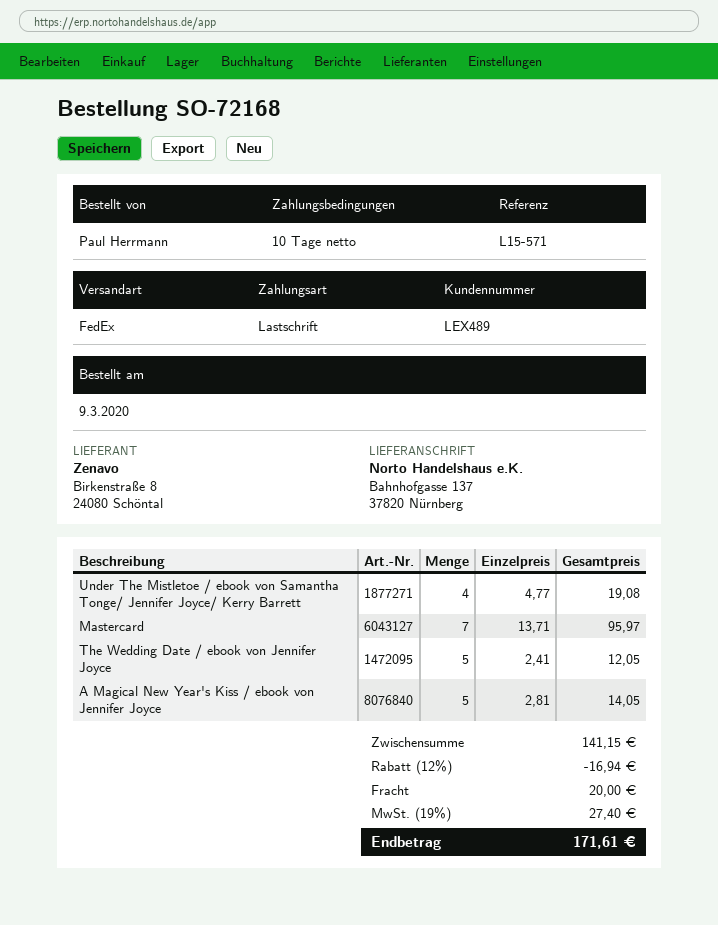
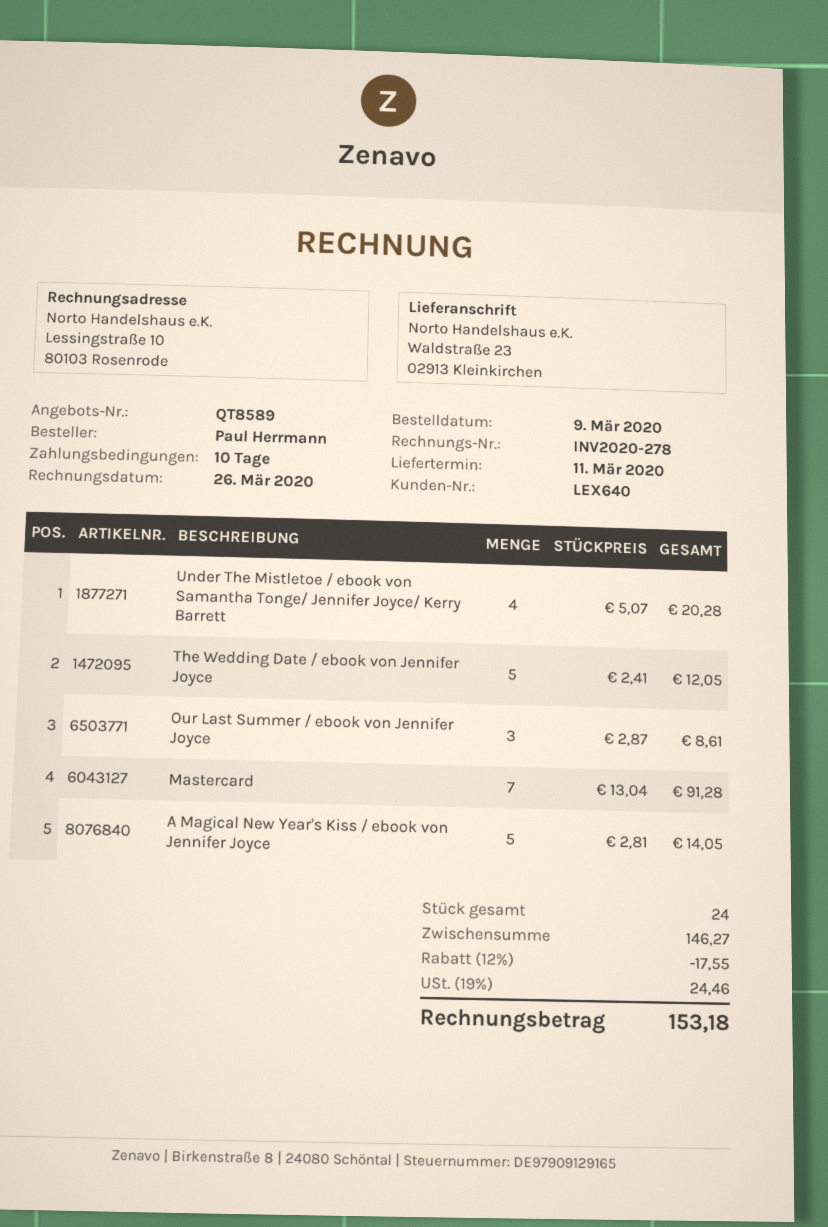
customer number: LEX489 -> LEX640
ship to: Bahnhofgasse 137, 37820 Nürnberg -> Waldstraße 23, 02913 Kleinkirchen
Under The Mistletoe / ebook von Samantha Tonge/ Jennifer Joyce/ Kerry Barrett: 4 x 4.77 = 19.08 -> 4 x 5.07 = 20.28
Mastercard: 7 x 13.71 = 95.97 -> 7 x 13.04 = 91.28
Our Last Summer / ebook von Jennifer Joyce: none -> 3 x 2.87 = 8.61
subtotal: 141.15 -> 146.27
discount: 12% = 16.94 -> 12% = 17.55
shipping: 20.00 -> none
tax: 19% = 27.40 -> 19% = 24.46
total: 171.61 -> 153.18

